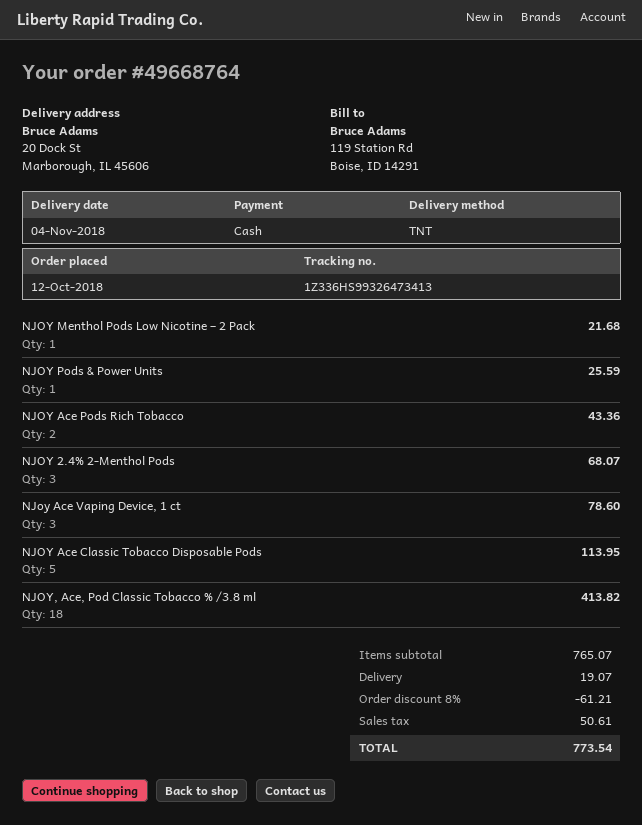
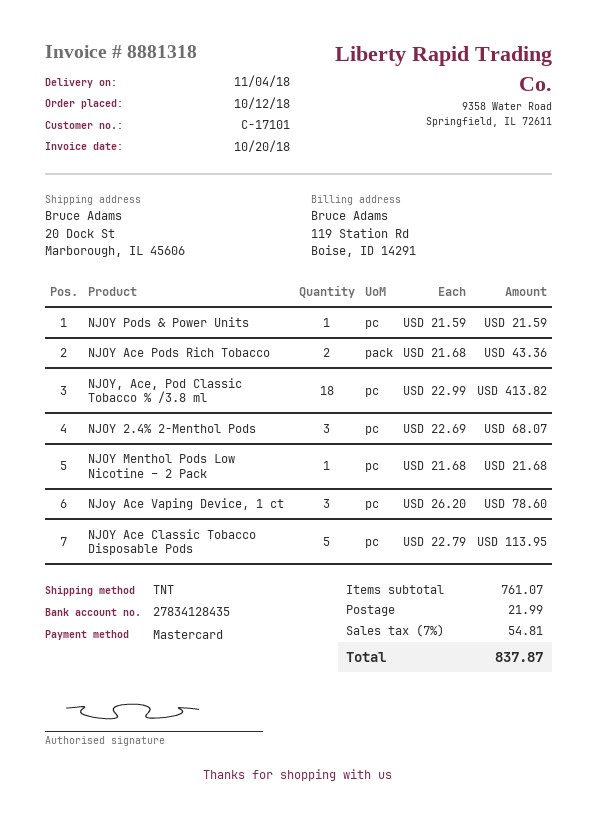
payment method: cash -> Mastercard
NJOY Pods & Power Units: 1 for 25.59 -> 1 for 21.59
subtotal: 765.07 -> 761.07
discount: 8% = 61.21 -> none
shipping: 19.07 -> 21.99
tax: 50.61 -> 54.81
total: 773.54 -> 837.87

